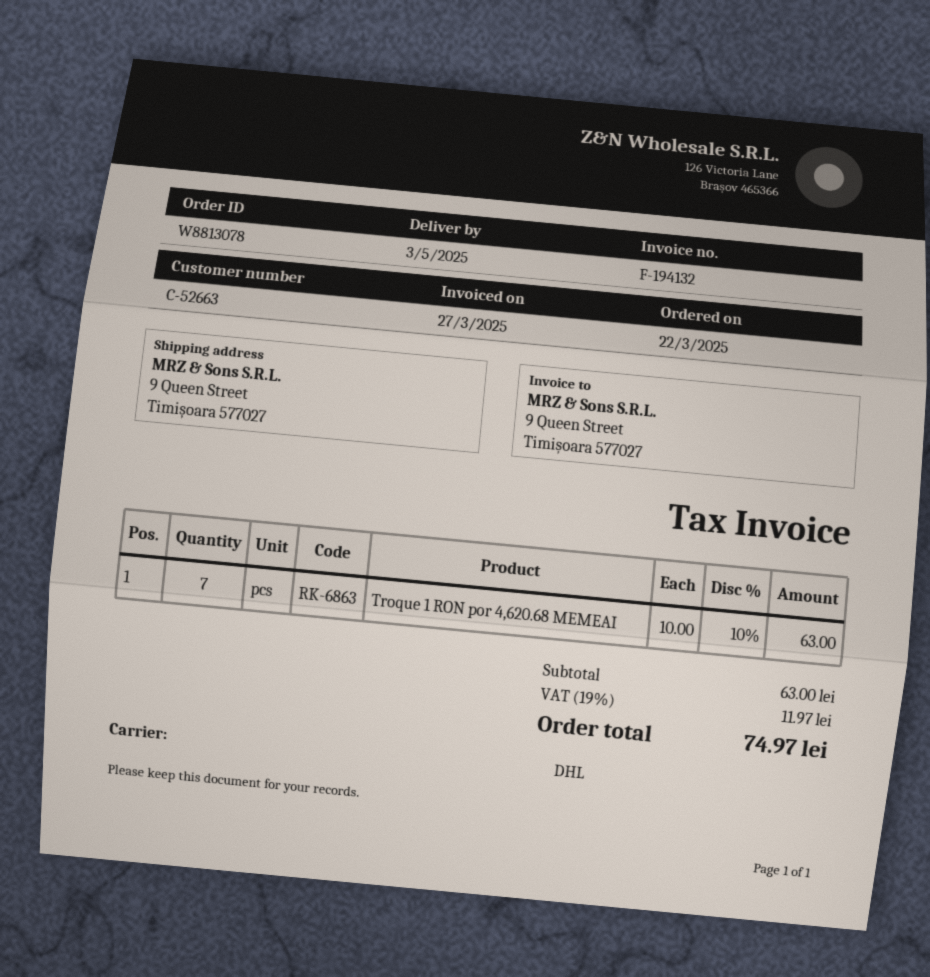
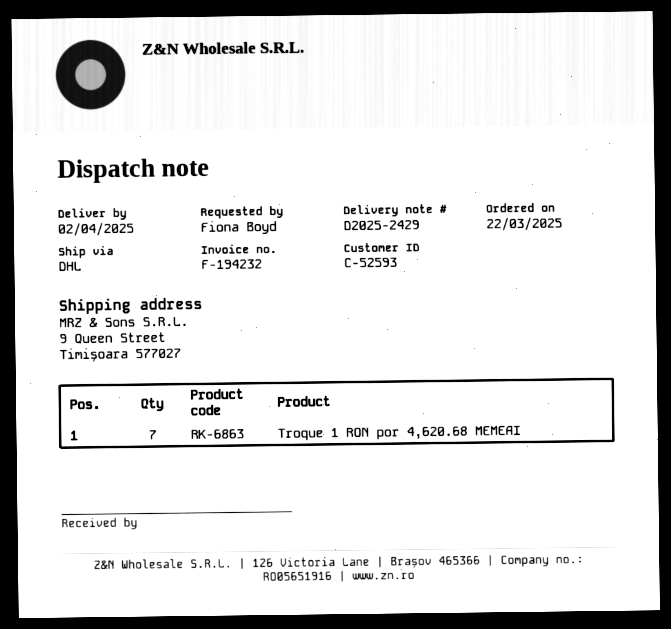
delivery date: 2025-05-03 -> 2025-04-02
invoice number: F-194132 -> F-194232
customer number: C-52663 -> C-52593

